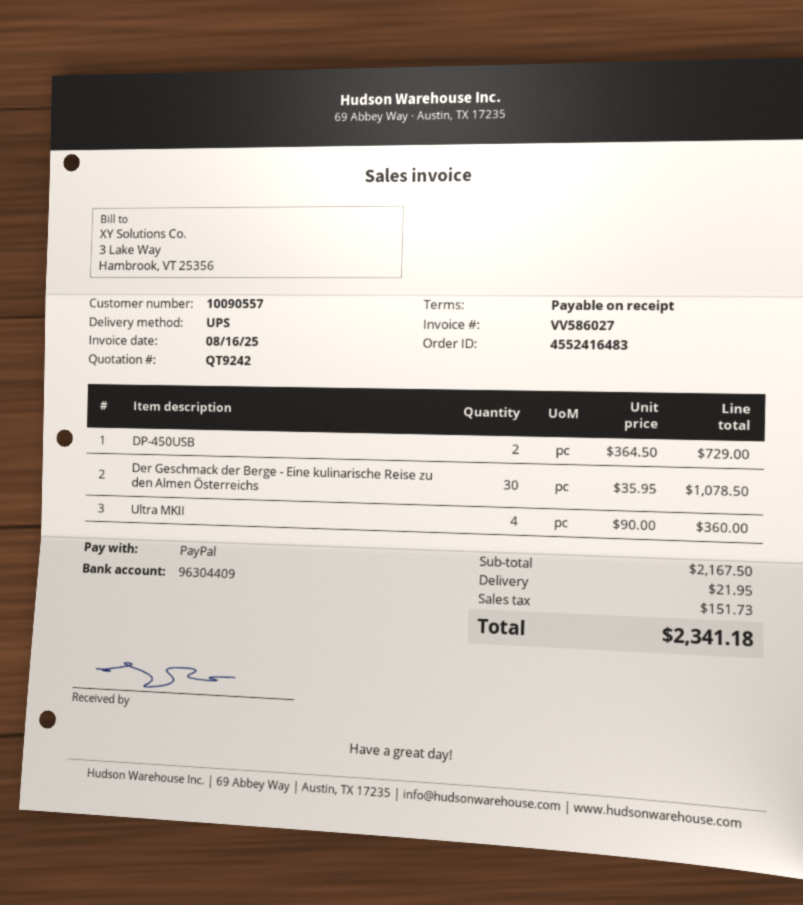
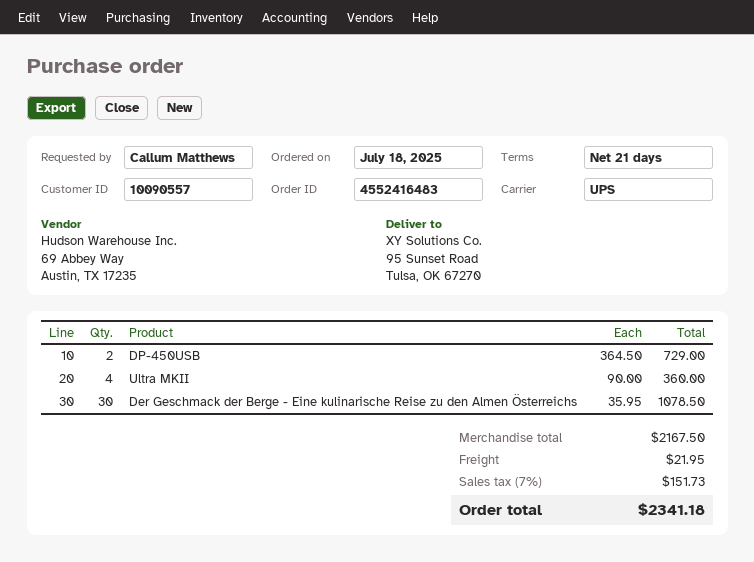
payment terms: on receipt -> 21 days

